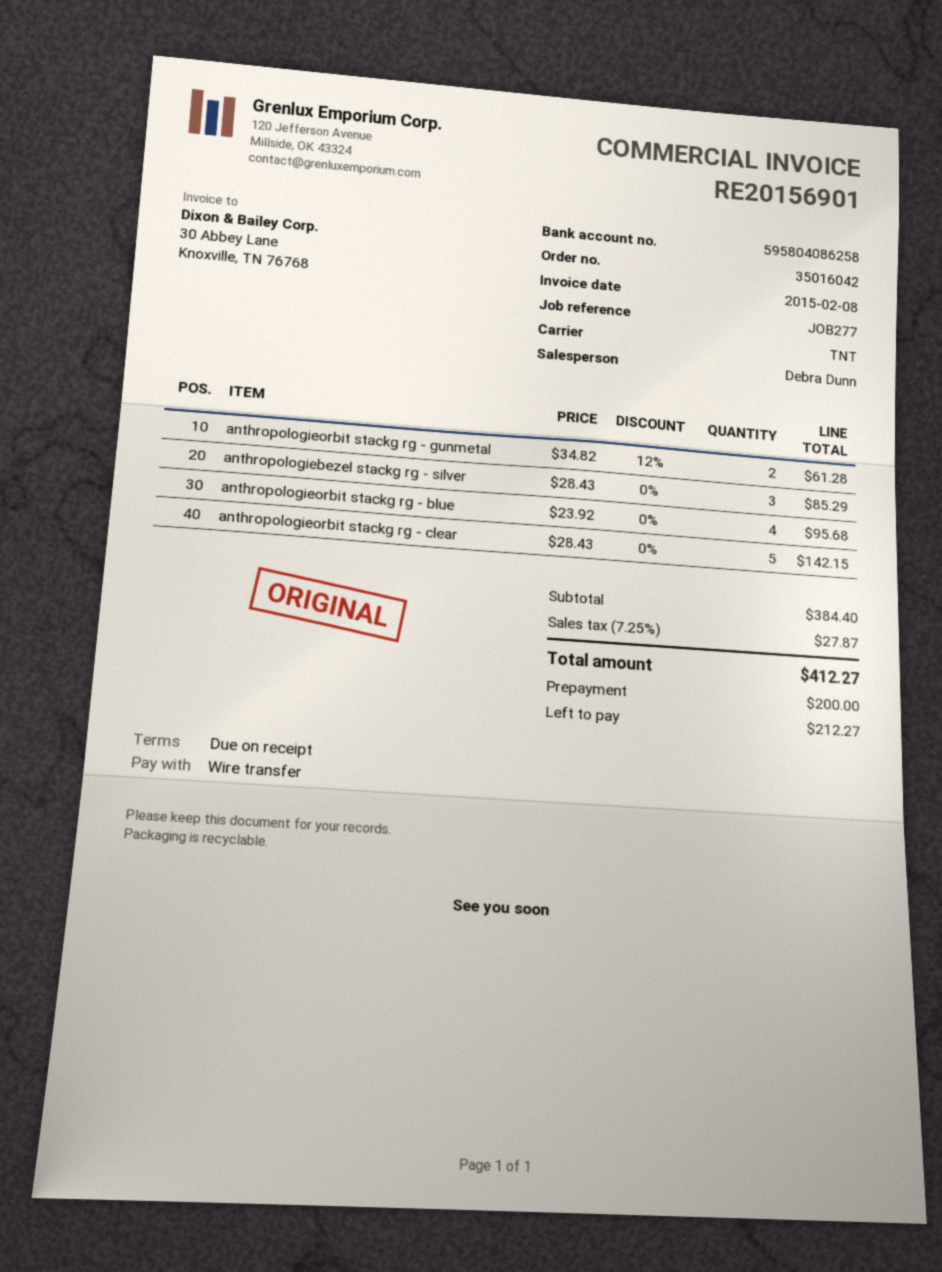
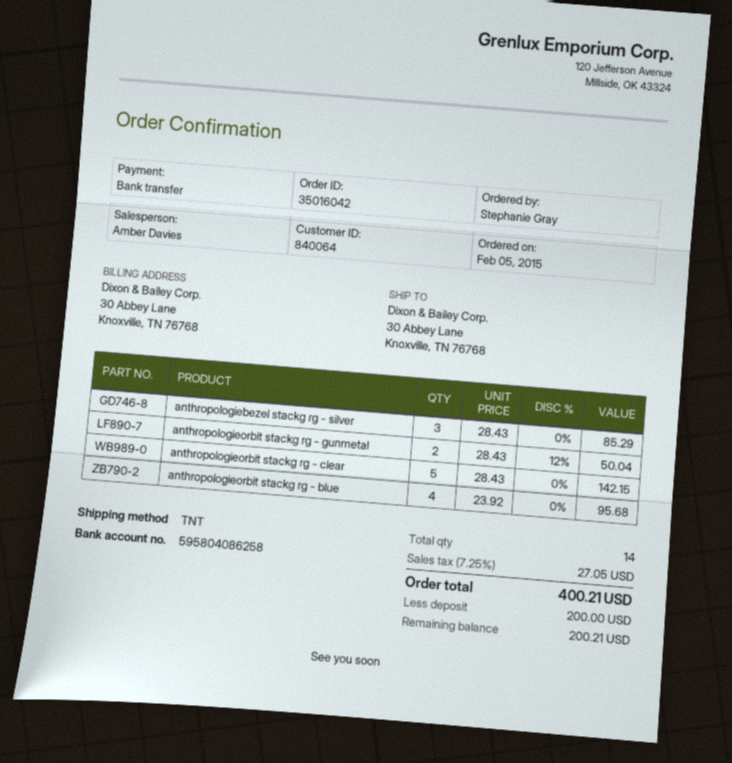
sales rep: Debra Dunn -> Amber Davies
anthropologieorbit stackg rg - gunmetal: 2 x 34.82 - 12% = 61.28 -> 2 x 28.43 - 12% = 50.04
tax: 7.25% = 27.87 -> 7.25% = 27.05
total: 412.27 -> 400.21
balance: 212.27 -> 200.21

